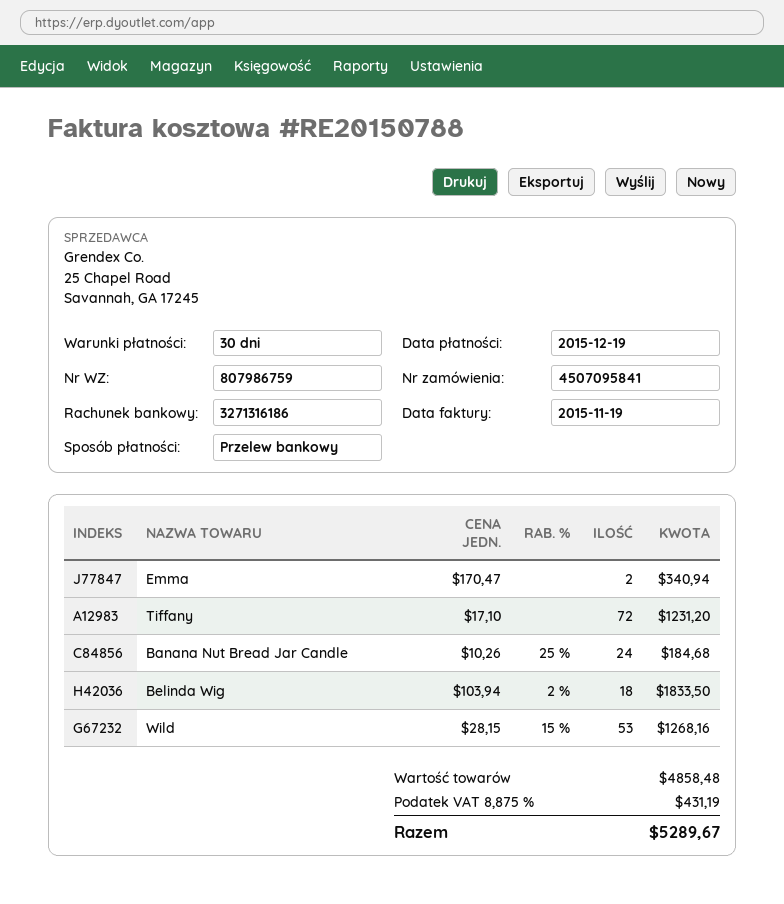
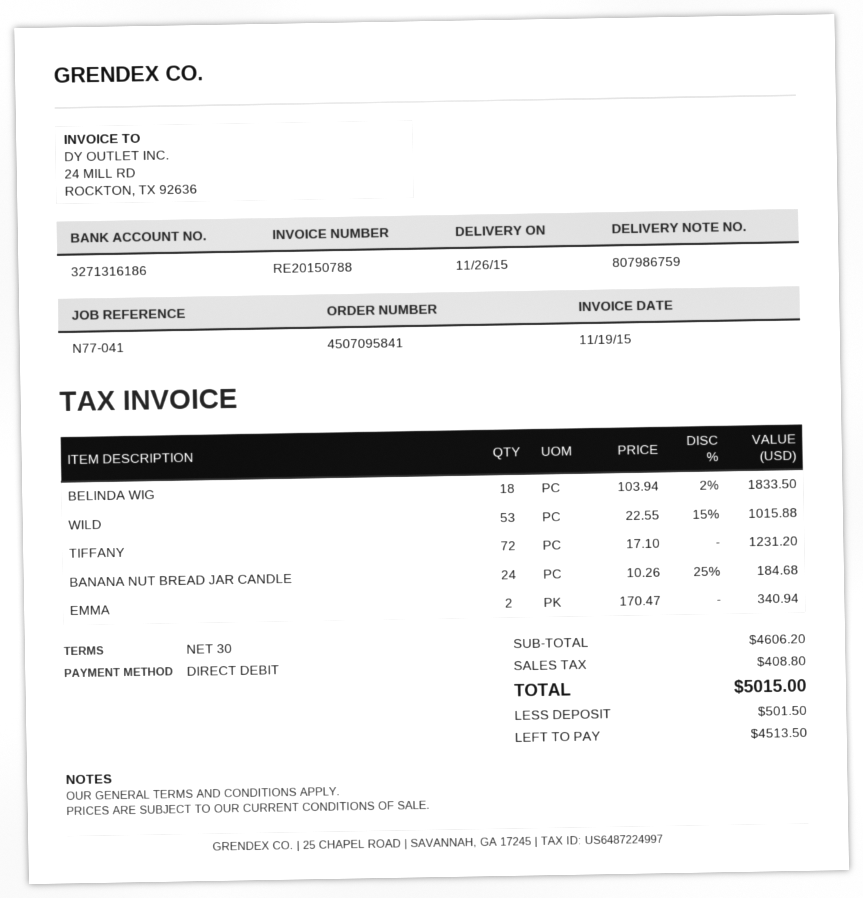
payment method: bank transfer -> direct debit
Wild: 53 x 28.15 - 15% = 1268.16 -> 53 x 22.55 - 15% = 1015.88
subtotal: 4858.48 -> 4606.20
tax: 431.19 -> 408.80
total: 5289.67 -> 5015.00

